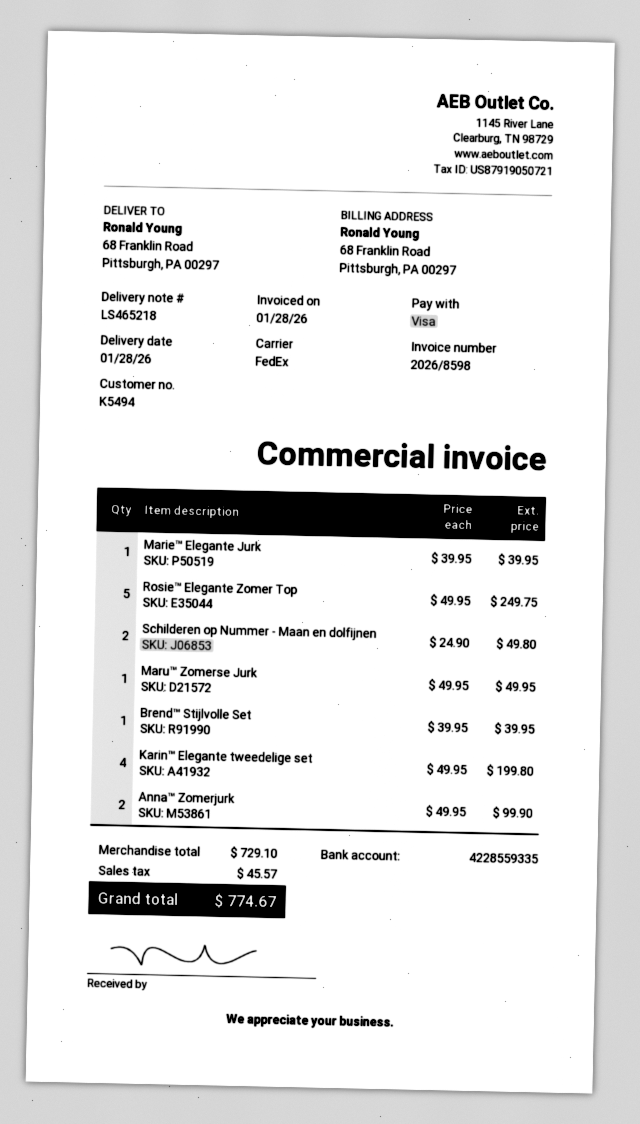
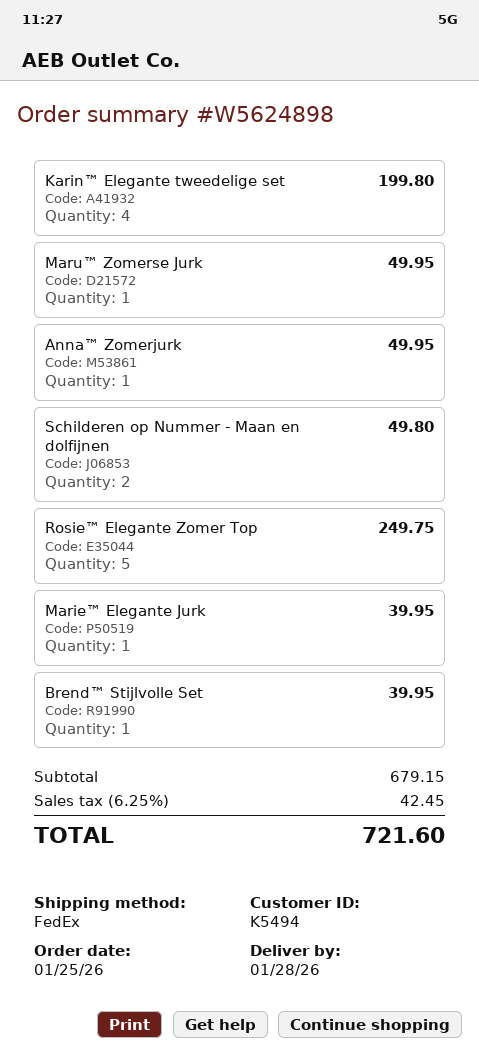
Anna™ Zomerjurk: 2 for 99.90 -> 1 for 49.95
subtotal: 729.10 -> 679.15
tax: 45.57 -> 42.45
total: 774.67 -> 721.60

